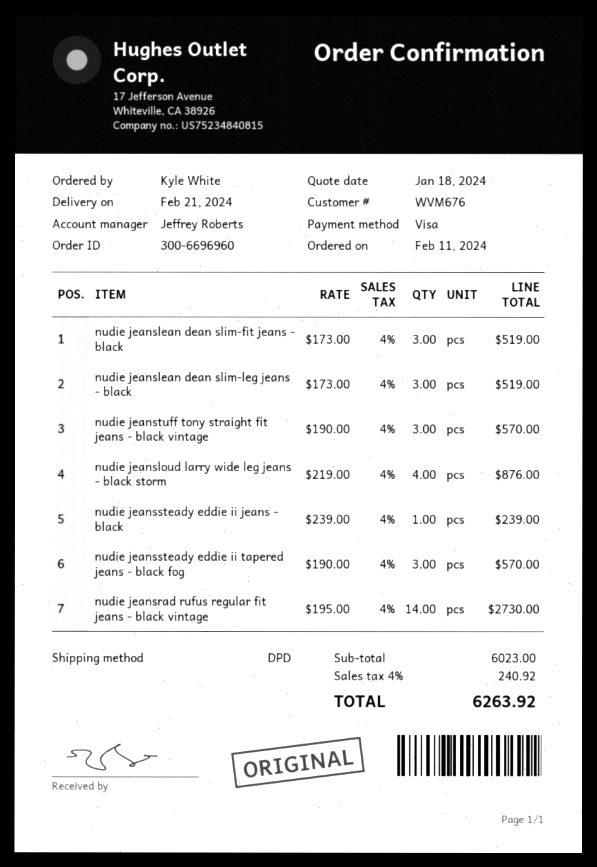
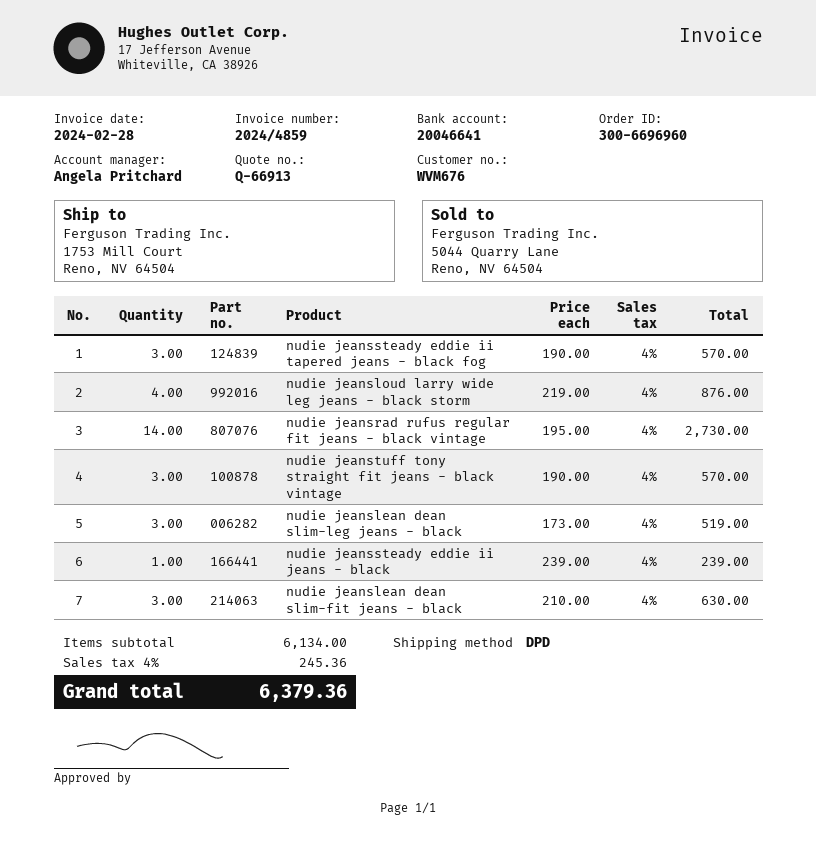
sales rep: Jeffrey Roberts -> Angela Pritchard
nudie jeanslean dean slim-fit jeans - black: 3 x 173.00 = 519.00 -> 3 x 210.00 = 630.00
subtotal: 6023.00 -> 6134.00
tax: 4% = 240.92 -> 4% = 245.36
total: 6263.92 -> 6379.36

